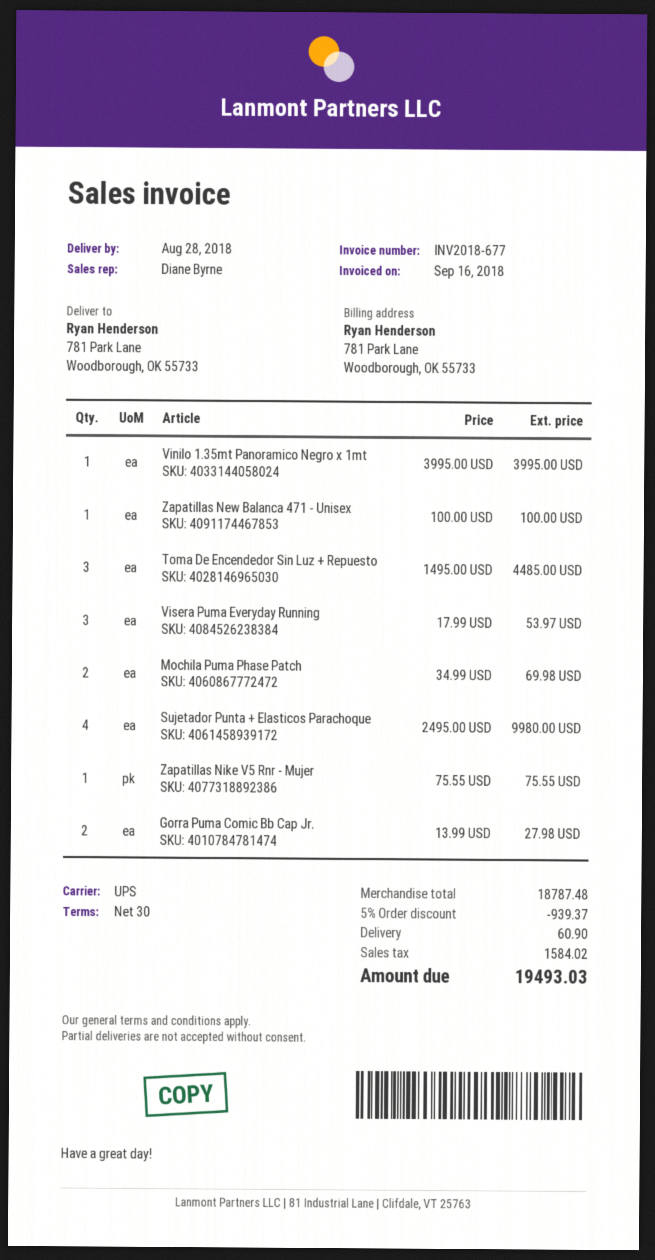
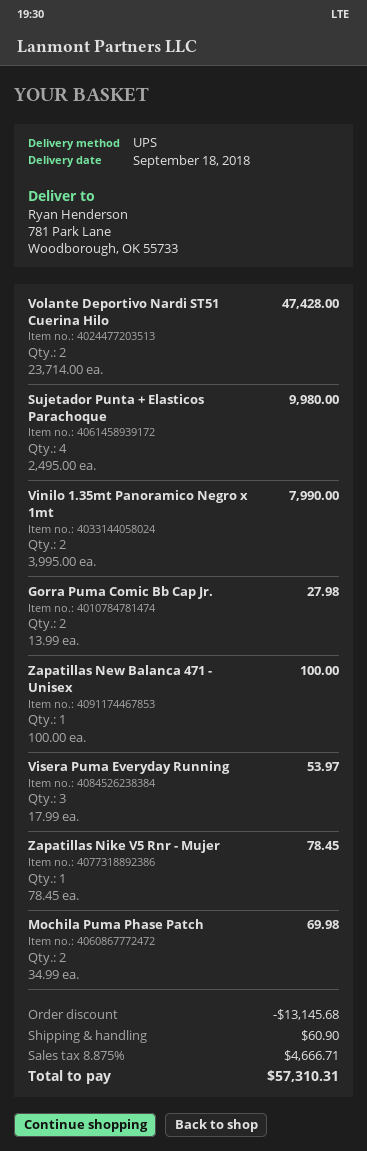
delivery date: 2018-08-28 -> 2018-09-18
Vinilo 1.35mt Panoramico Negro x 1mt: 1 x 3995.00 = 3995.00 -> 2 x 3995.00 = 7990.00
Toma De Encendedor Sin Luz + Repuesto: 3 x 1495.00 = 4485.00 -> none
Zapatillas Nike V5 Rnr - Mujer: 1 x 75.55 = 75.55 -> 1 x 78.45 = 78.45
Volante Deportivo Nardi ST51 Cuerina Hilo: none -> 2 x 23714.00 = 47428.00
discount: 939.37 -> 13145.68
tax: 1584.02 -> 4666.71
total: 19493.03 -> 57310.31

